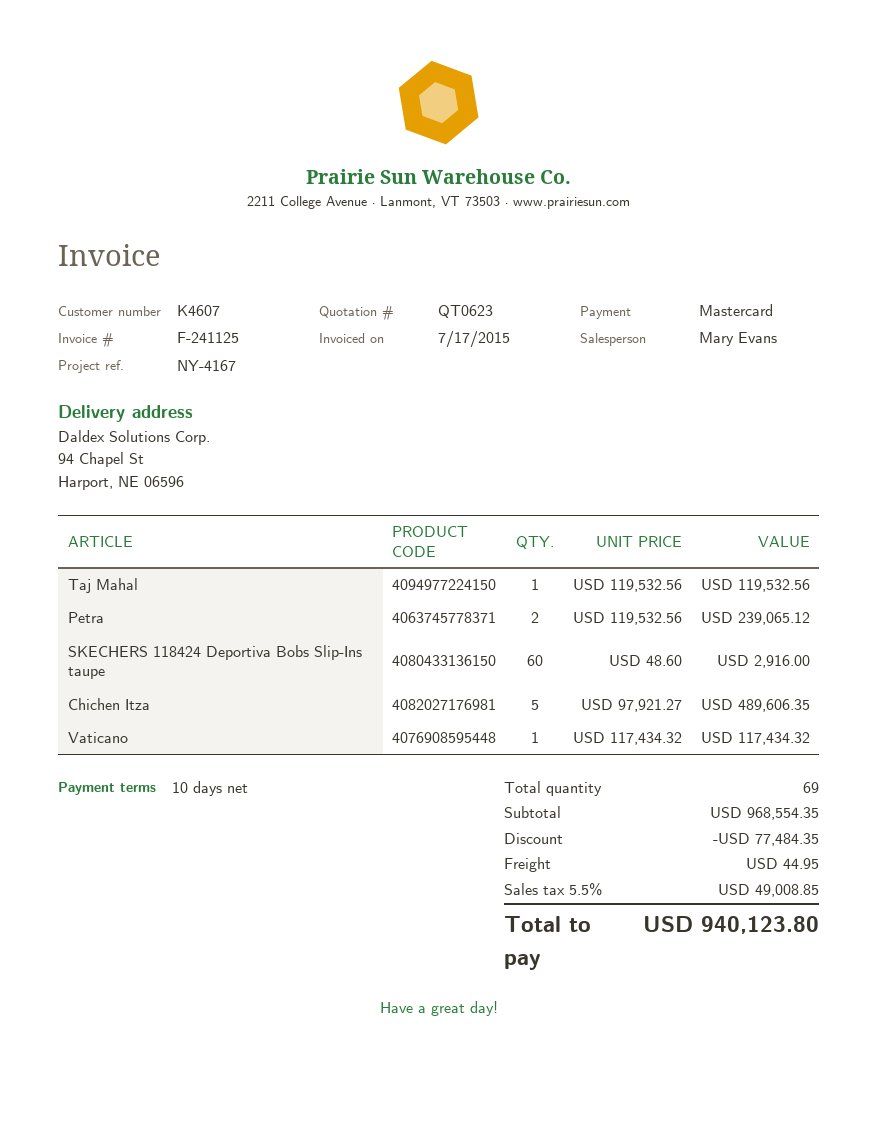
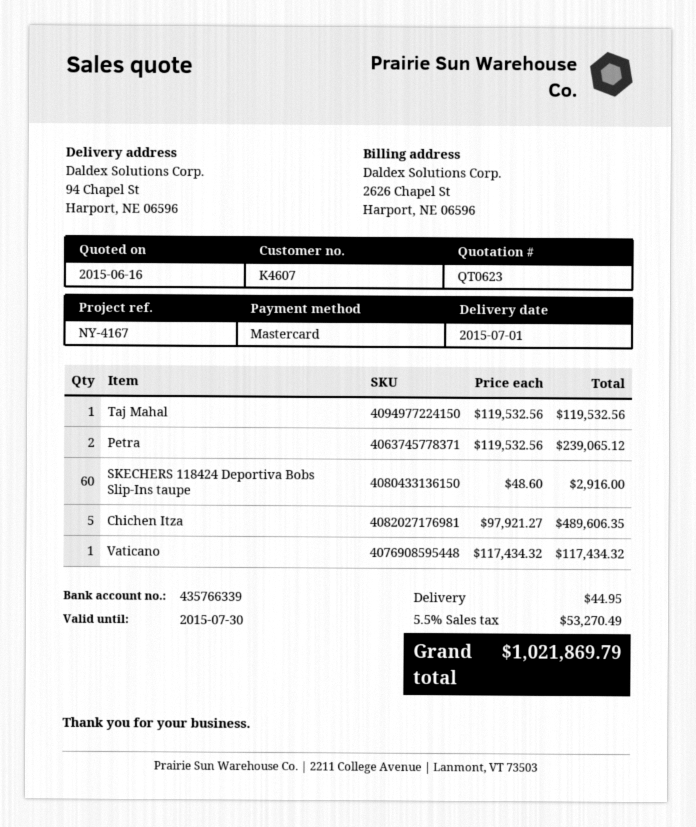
discount: 77484.35 -> none
tax: 5.5% = 49008.85 -> 5.5% = 53270.49
total: 940123.80 -> 1021869.79

